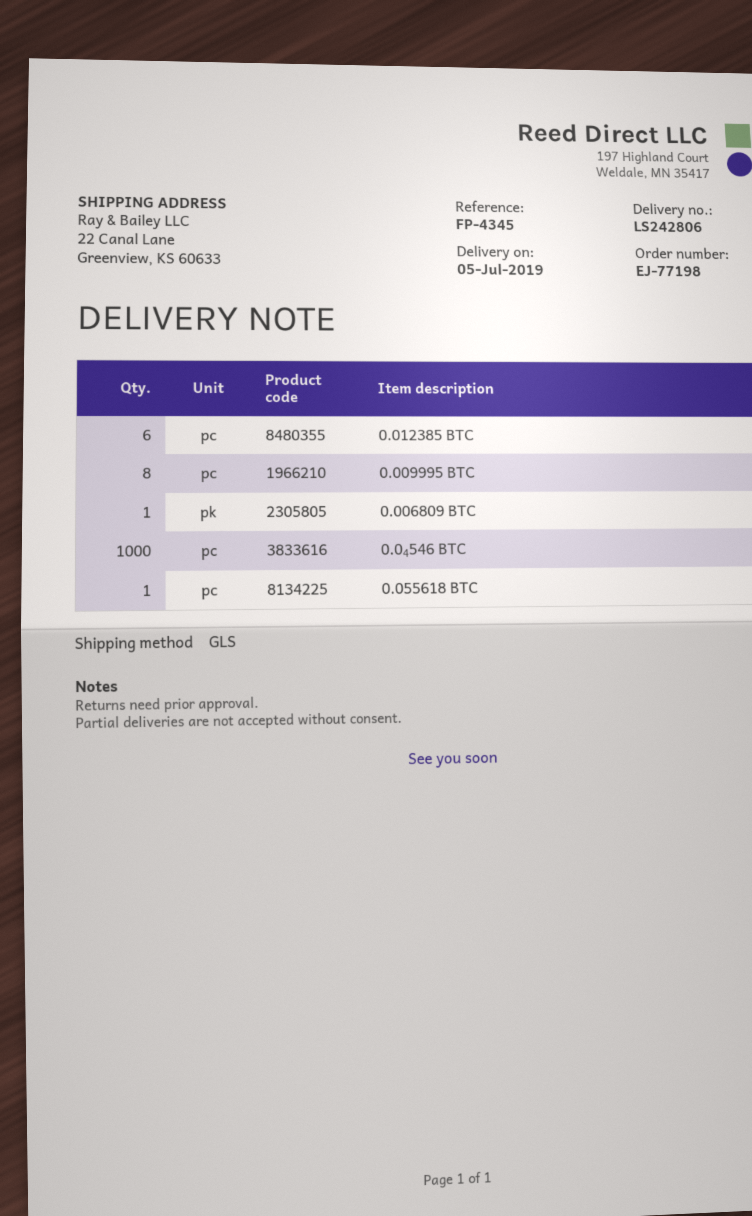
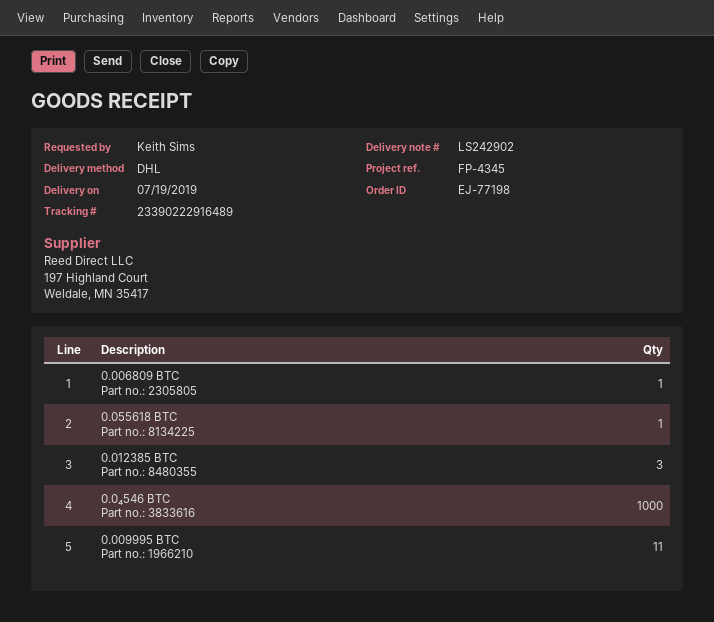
delivery note number: LS242806 -> LS242902
delivery date: 2019-07-05 -> 2019-07-19
shipping method: GLS -> DHL
0.012385 BTC: 6 -> 3
0.009995 BTC: 8 -> 11

